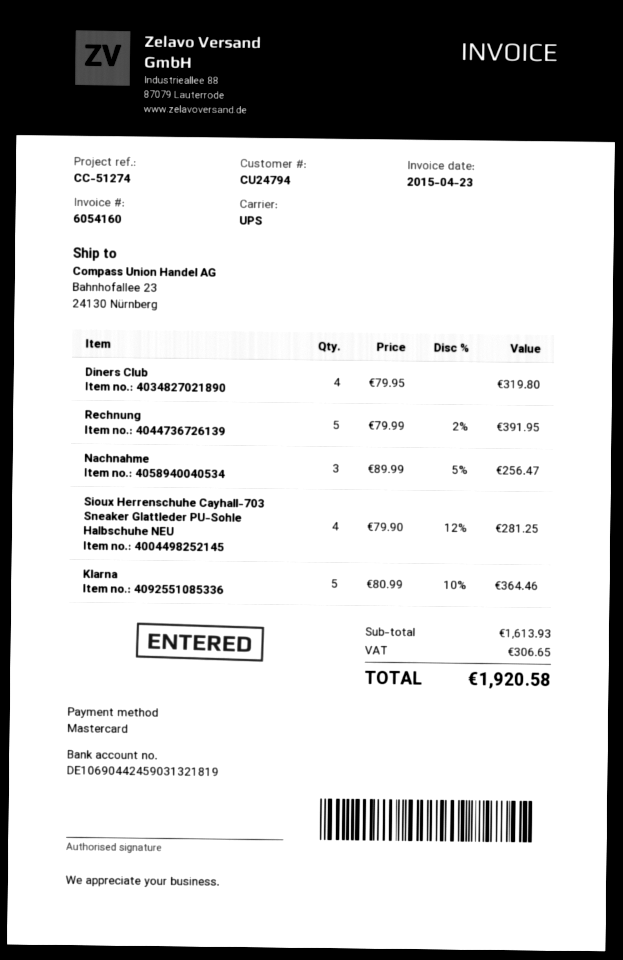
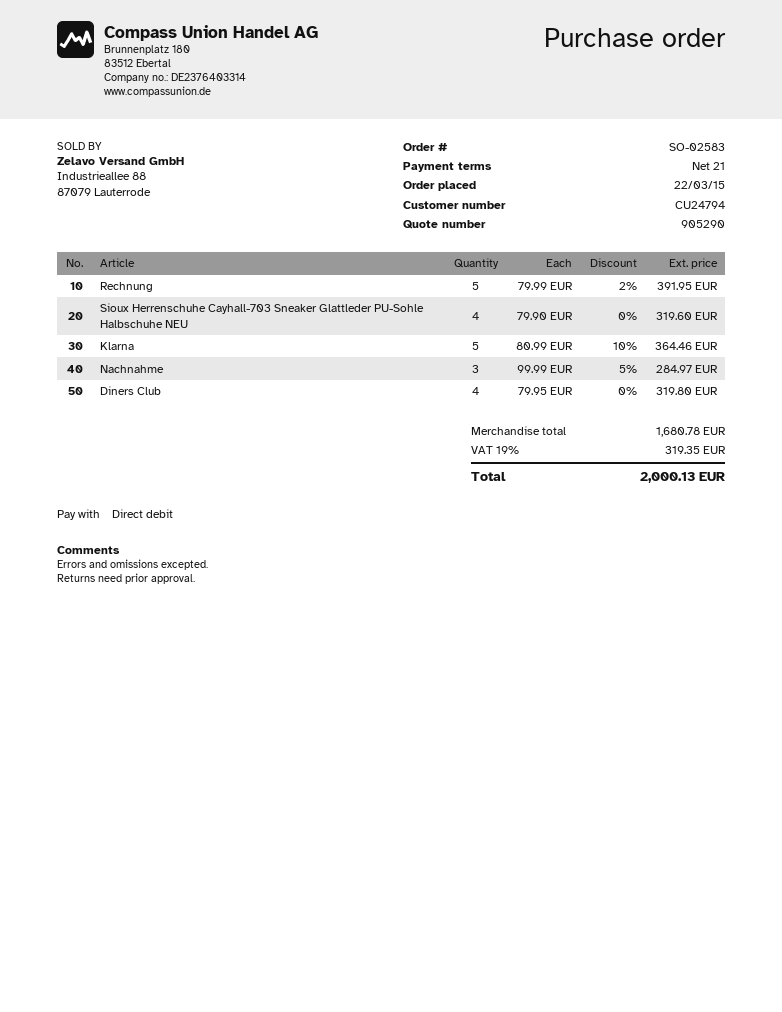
payment method: Mastercard -> direct debit
Nachnahme: 3 x 89.99 - 5% = 256.47 -> 3 x 99.99 - 5% = 284.97
Sioux Herrenschuhe Cayhall-703 Sneaker Glattleder PU-Sohle Halbschuhe NEU: 4 x 79.90 - 12% = 281.25 -> 4 x 79.90 = 319.60
subtotal: 1613.93 -> 1680.78
tax: 306.65 -> 319.35
total: 1920.58 -> 2000.13

